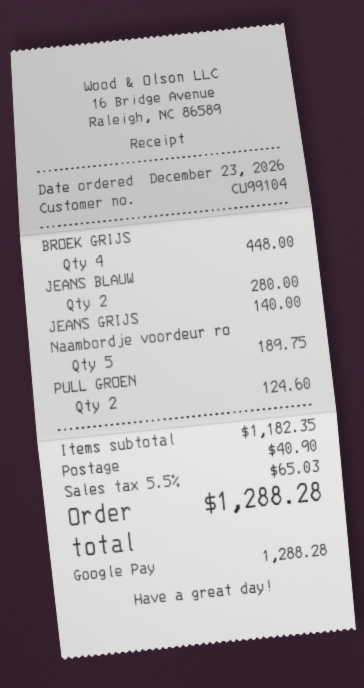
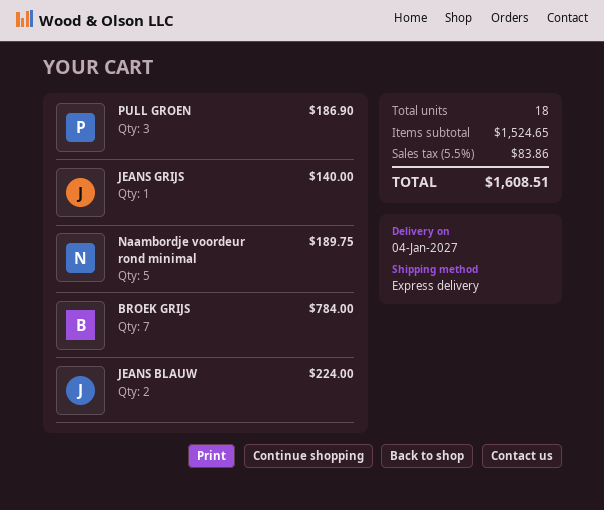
BROEK GRIJS: 4 for 448.00 -> 7 for 784.00
JEANS BLAUW: 2 for 280.00 -> 2 for 224.00
PULL GROEN: 2 for 124.60 -> 3 for 186.90
subtotal: 1182.35 -> 1524.65
shipping: 40.90 -> none
tax: 5.5% = 65.03 -> 5.5% = 83.86
total: 1288.28 -> 1608.51

